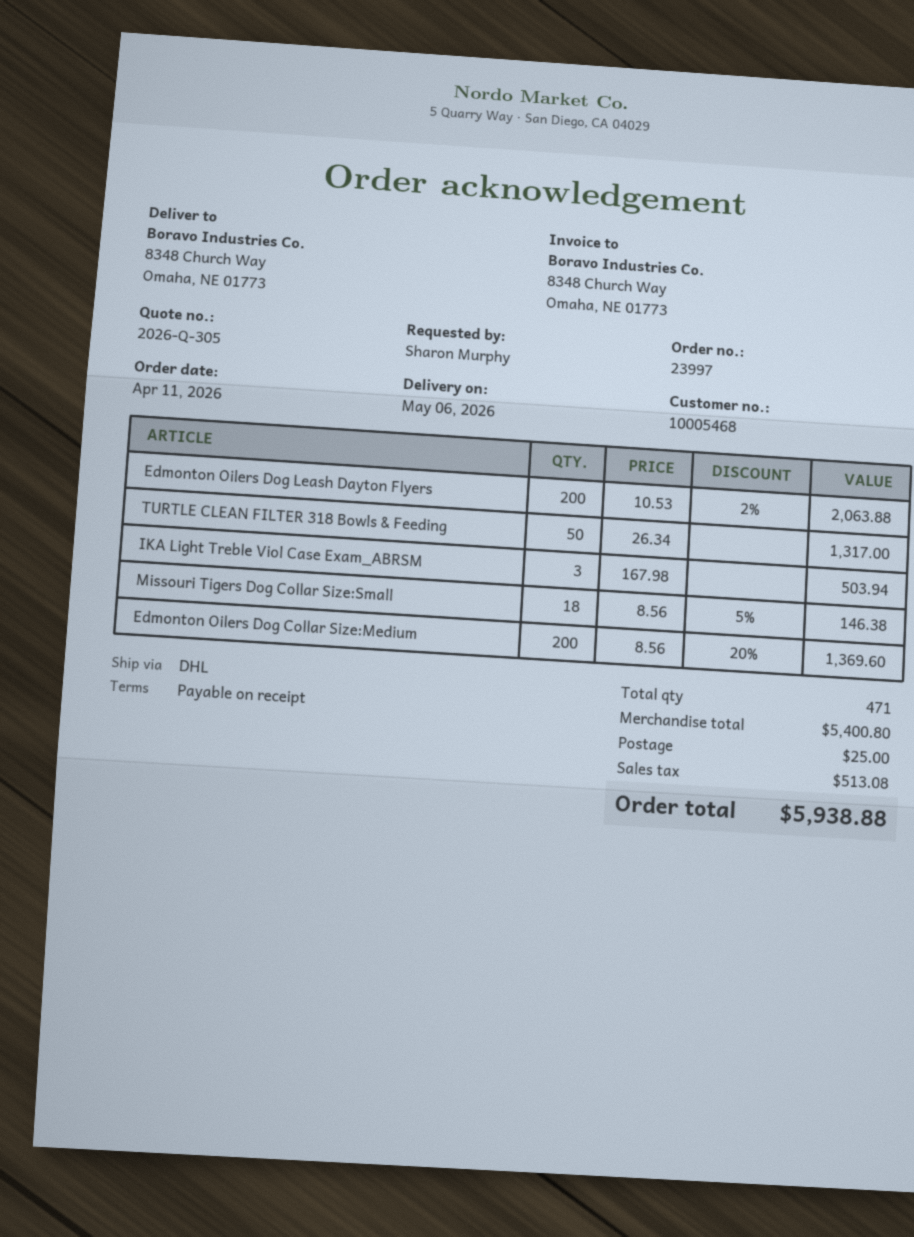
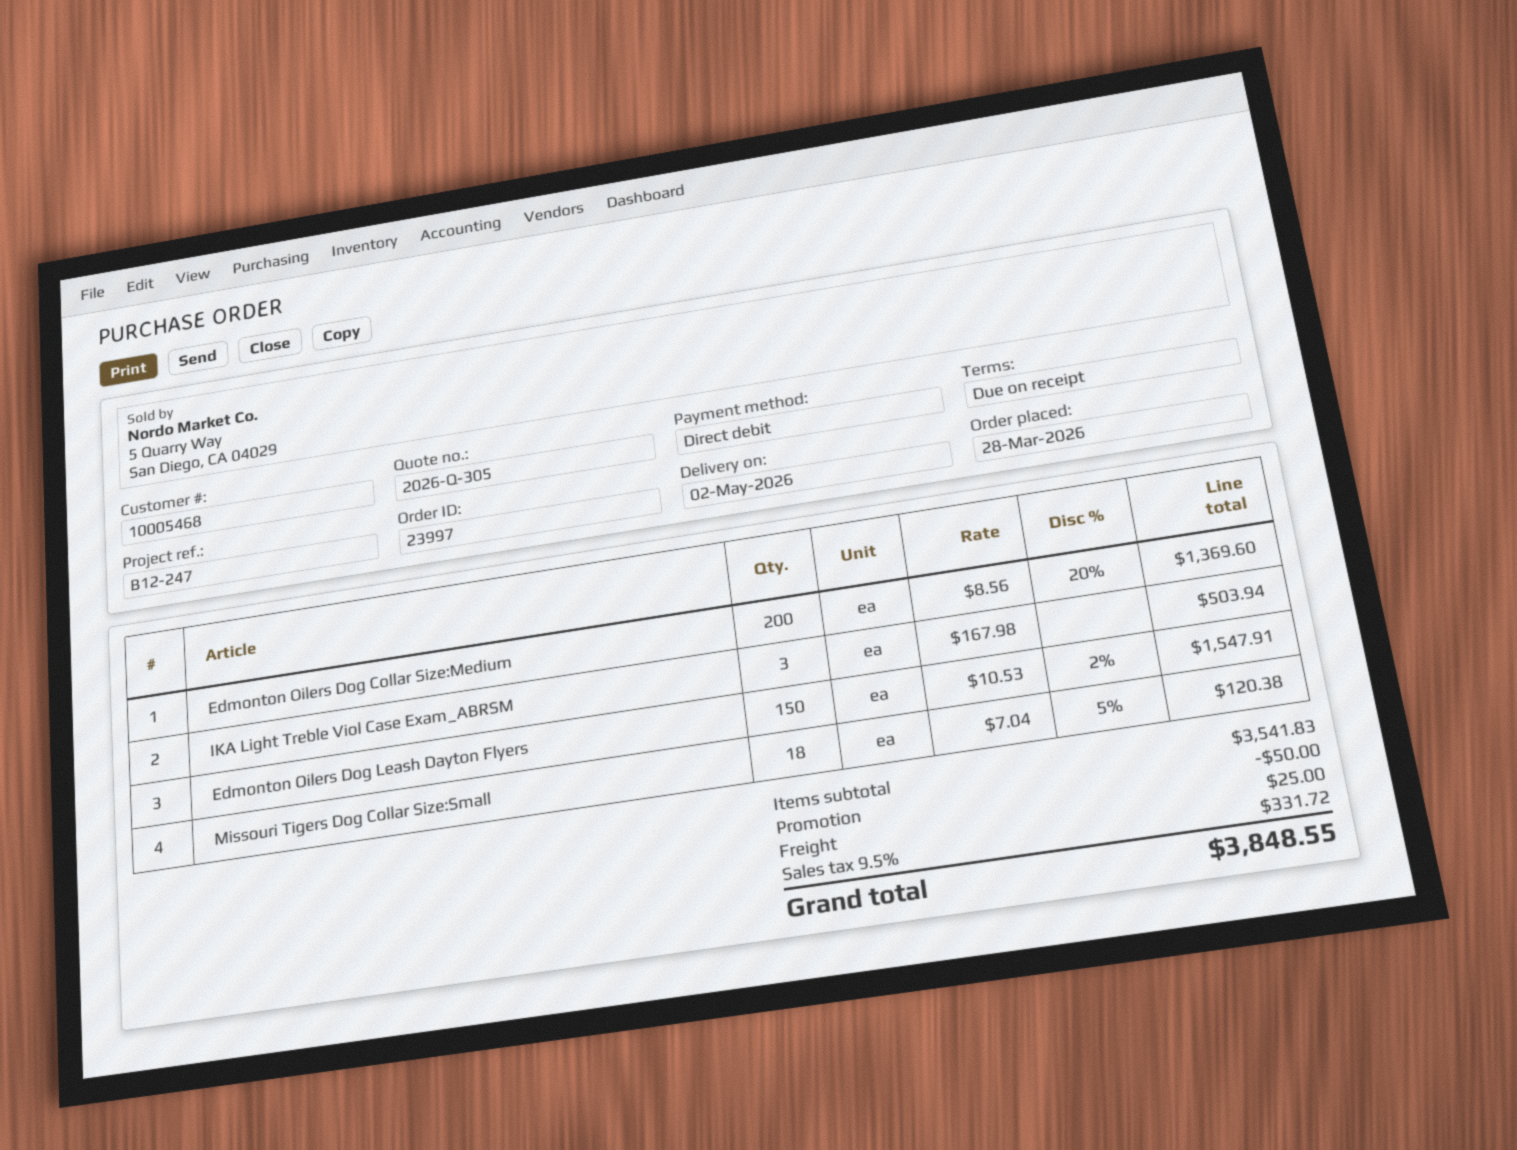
order date: 2026-04-11 -> 2026-03-28
delivery date: 2026-05-06 -> 2026-05-02
Edmonton Oilers Dog Leash Dayton Flyers: 200 x 10.53 - 2% = 2063.88 -> 150 x 10.53 - 2% = 1547.91
TURTLE CLEAN FILTER 318 Bowls & Feeding: 50 x 26.34 = 1317.00 -> none
Missouri Tigers Dog Collar Size:Small: 18 x 8.56 - 5% = 146.38 -> 18 x 7.04 - 5% = 120.38
subtotal: 5400.80 -> 3541.83
discount: none -> 50.00
tax: 513.08 -> 331.72
total: 5938.88 -> 3848.55

